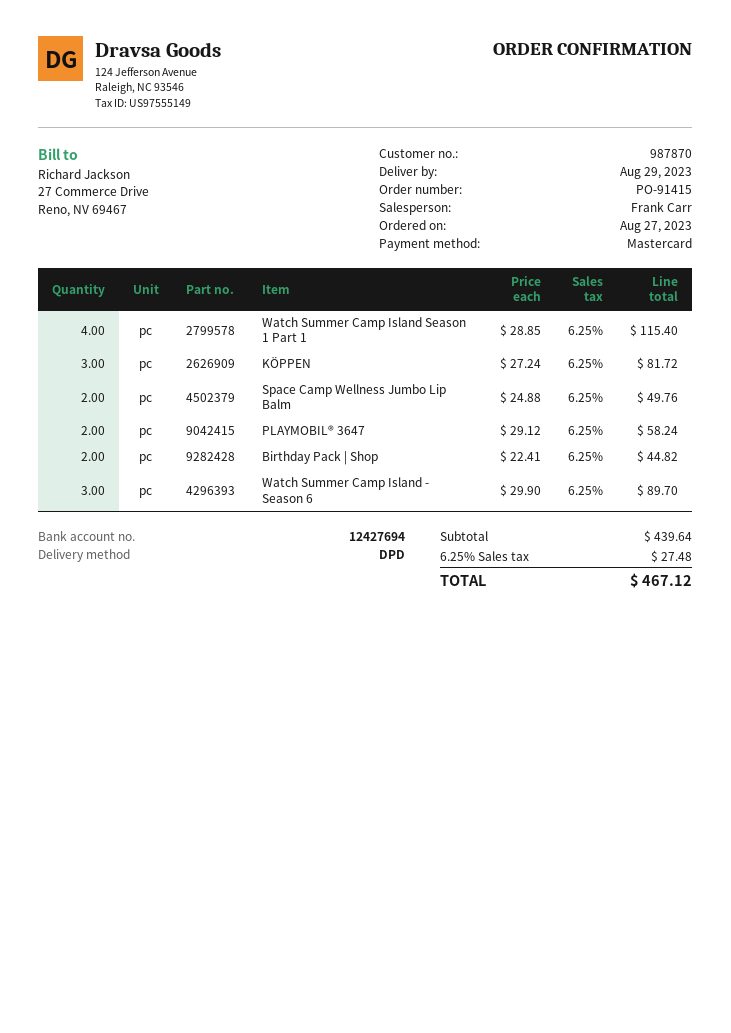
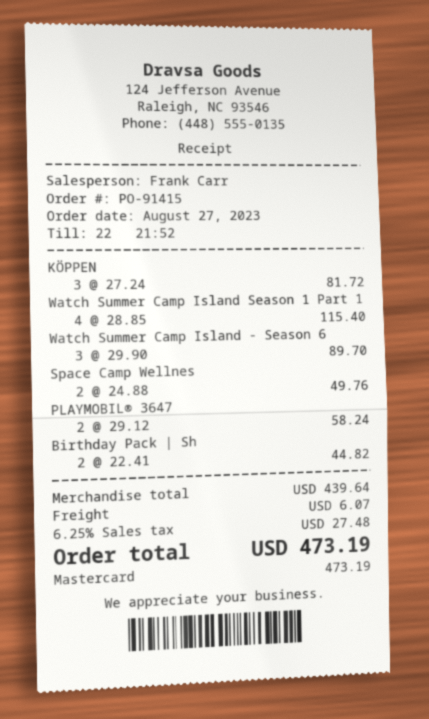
shipping: none -> 6.07
total: 467.12 -> 473.19

